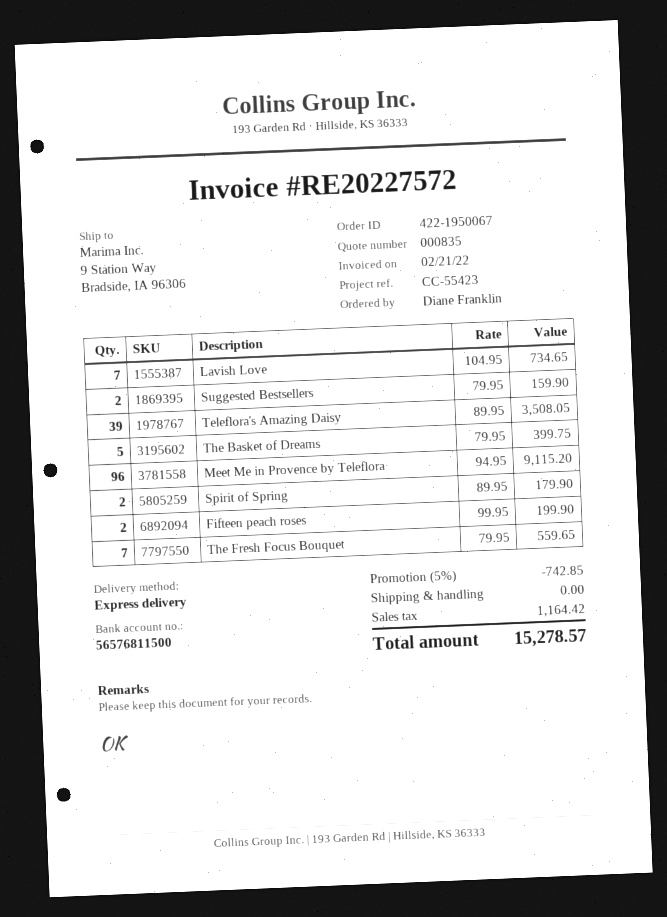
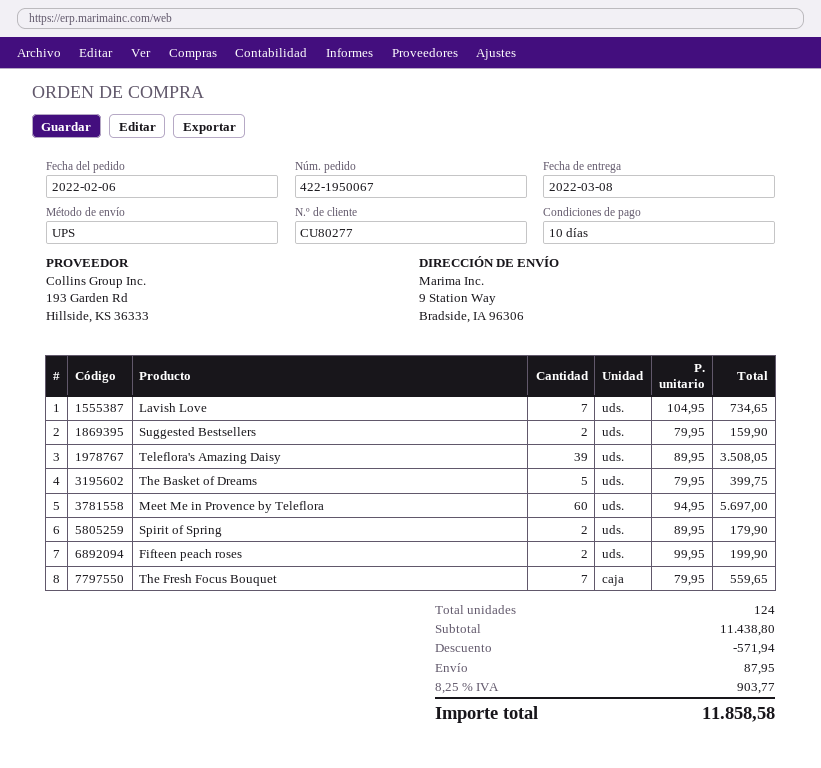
shipping method: express -> UPS
Meet Me in Provence by Teleflora: 96 x 94.95 = 9115.20 -> 60 x 94.95 = 5697.00
discount: 742.85 -> 571.94
shipping: 0.00 -> 87.95
tax: 1164.42 -> 903.77
total: 15278.57 -> 11858.58

